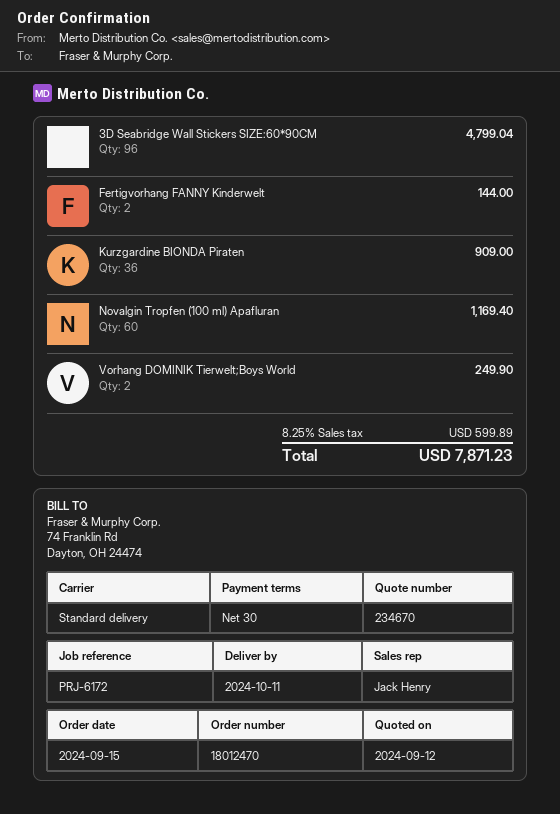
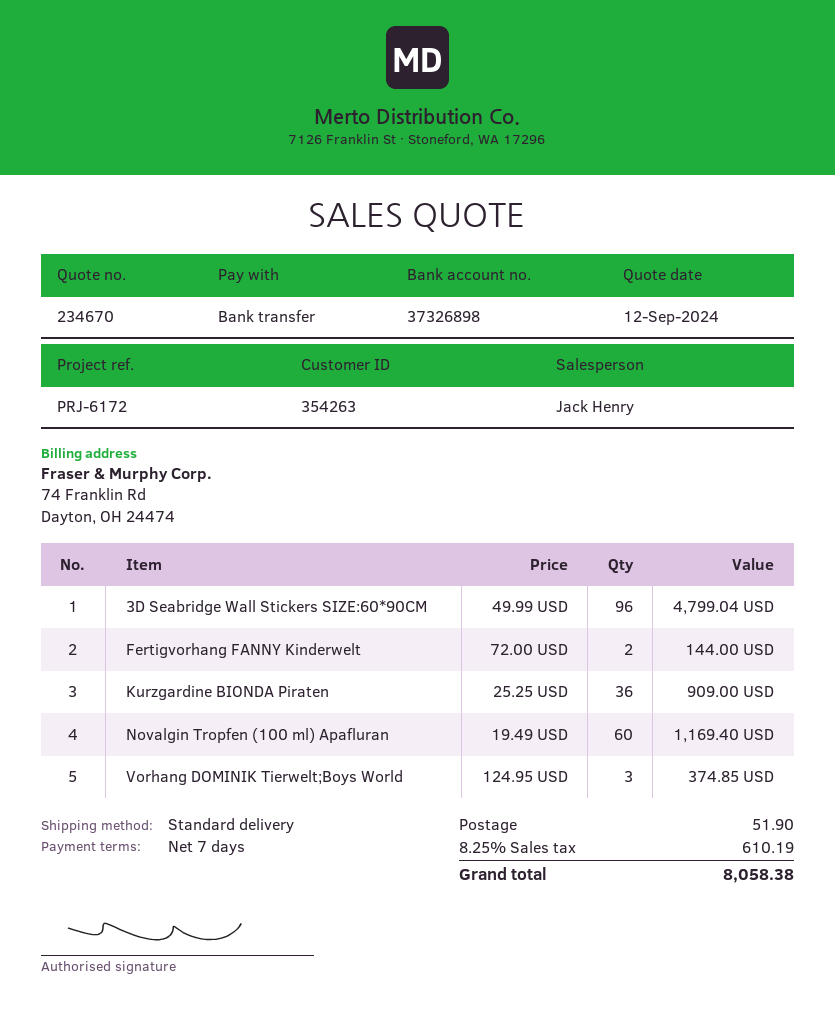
payment terms: 30 days -> 7 days
Vorhang DOMINIK Tierwelt;Boys World: 2 for 249.90 -> 3 for 374.85
shipping: none -> 51.90
tax: 8.25% = 599.89 -> 8.25% = 610.19
total: 7871.23 -> 8058.38

